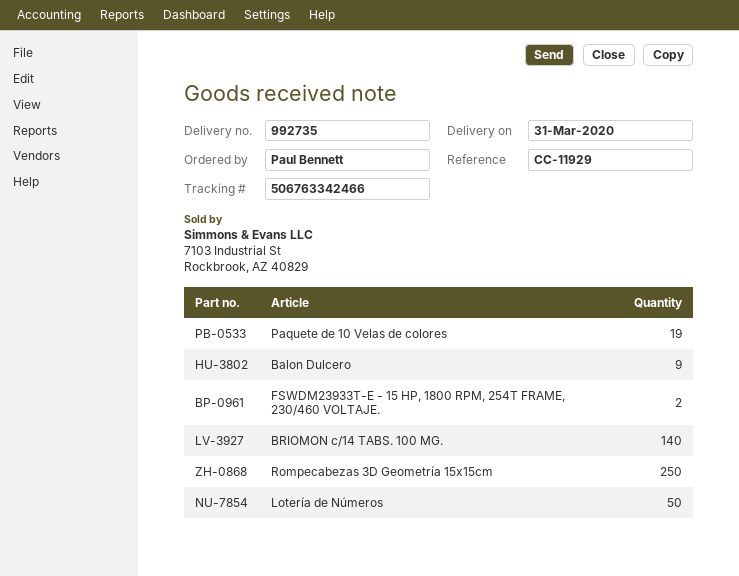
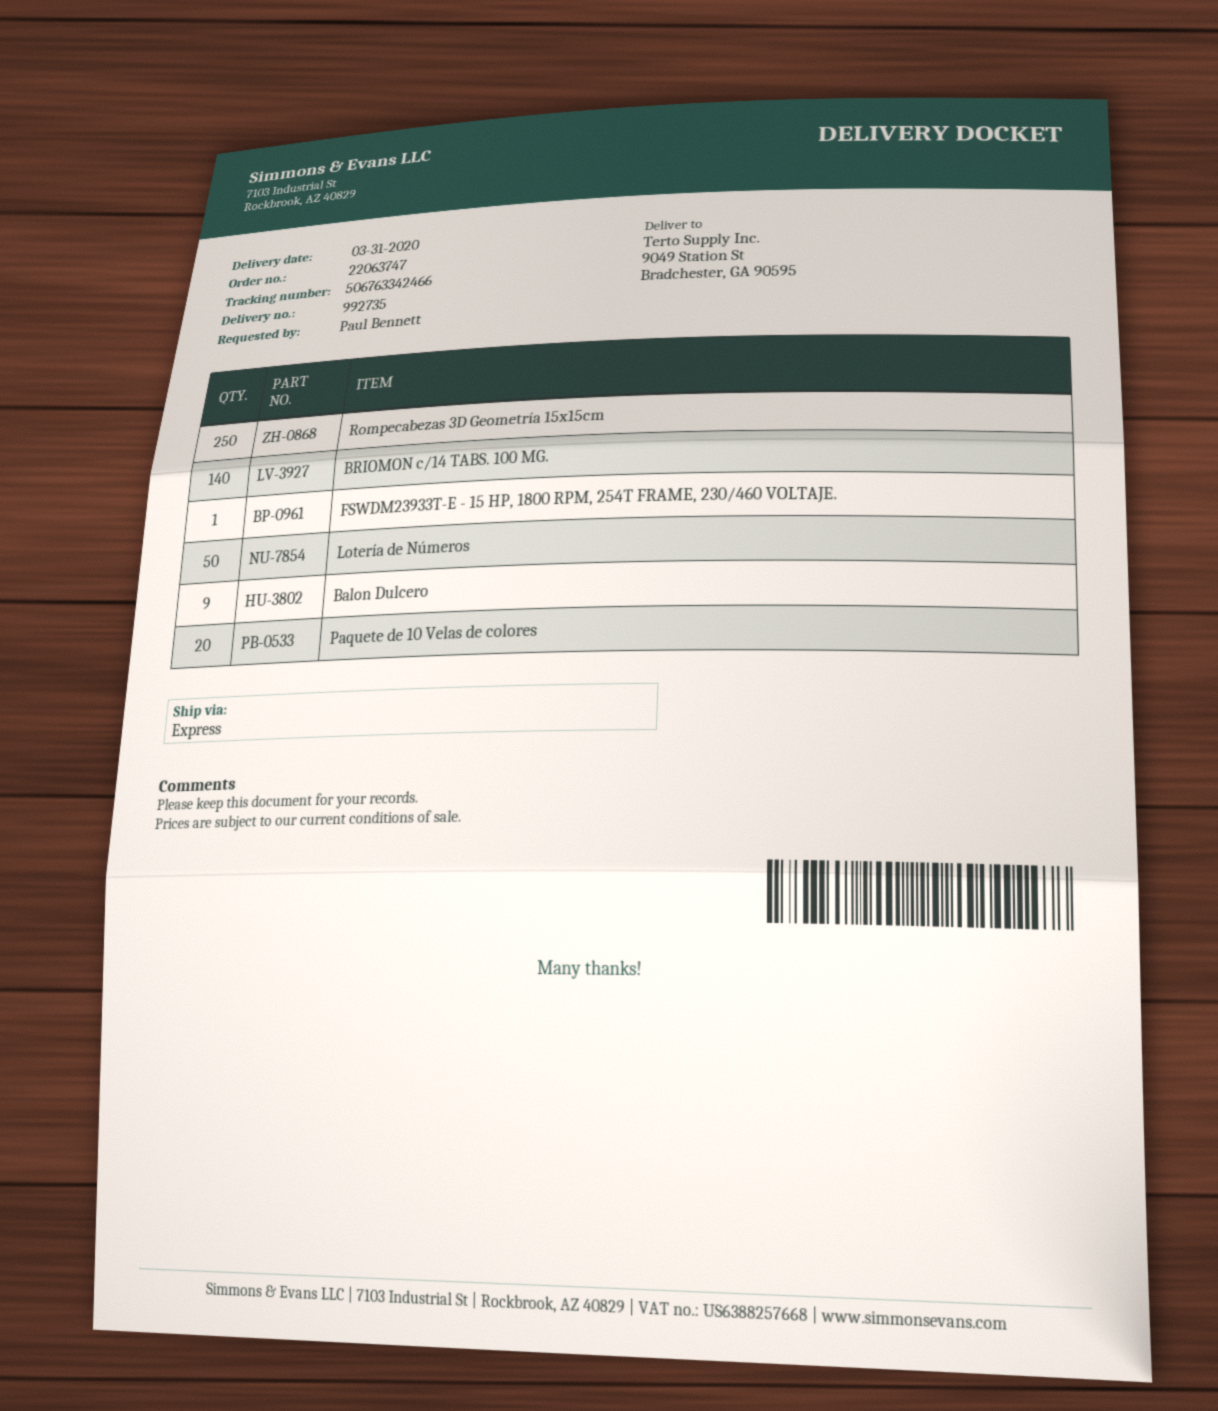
Paquete de 10 Velas de colores: 19 -> 20
FSWDM23933T-E - 15 HP, 1800 RPM, 254T FRAME, 230/460 VOLTAJE.: 2 -> 1

